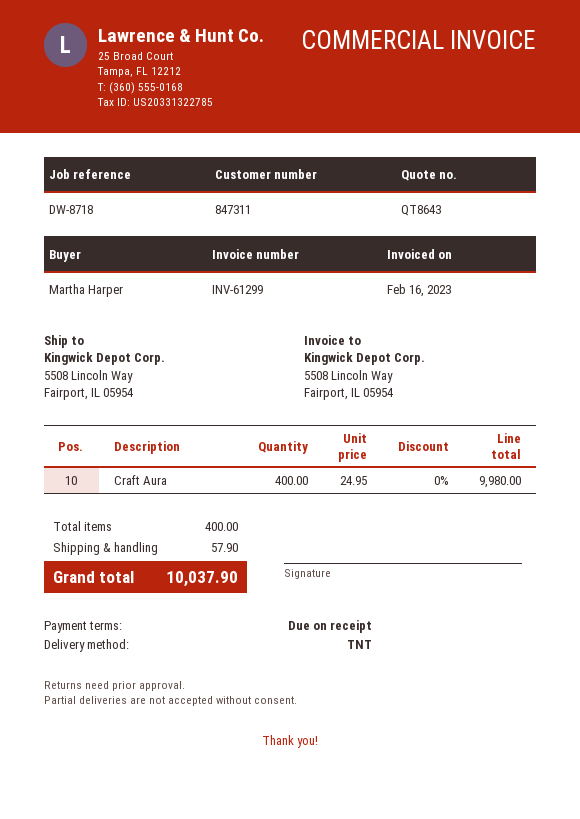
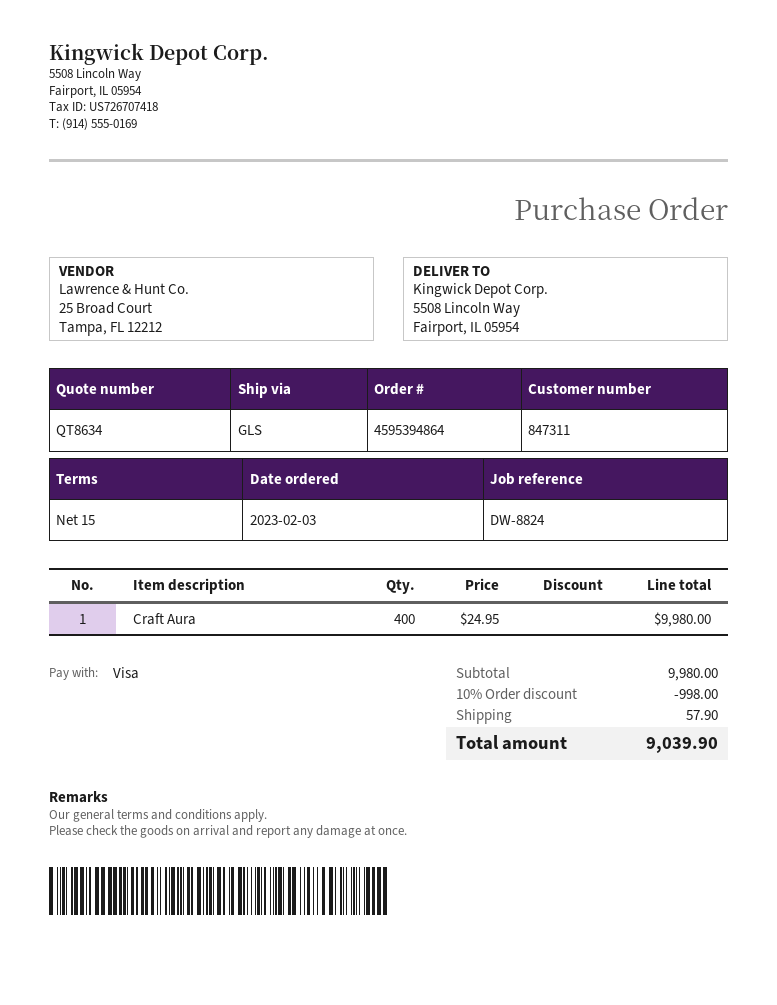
quote number: QT8643 -> QT8634
payment terms: on receipt -> 15 days
reference: DW-8718 -> DW-8824
shipping method: TNT -> GLS
discount: none -> 10% = 998.00
total: 10037.90 -> 9039.90

